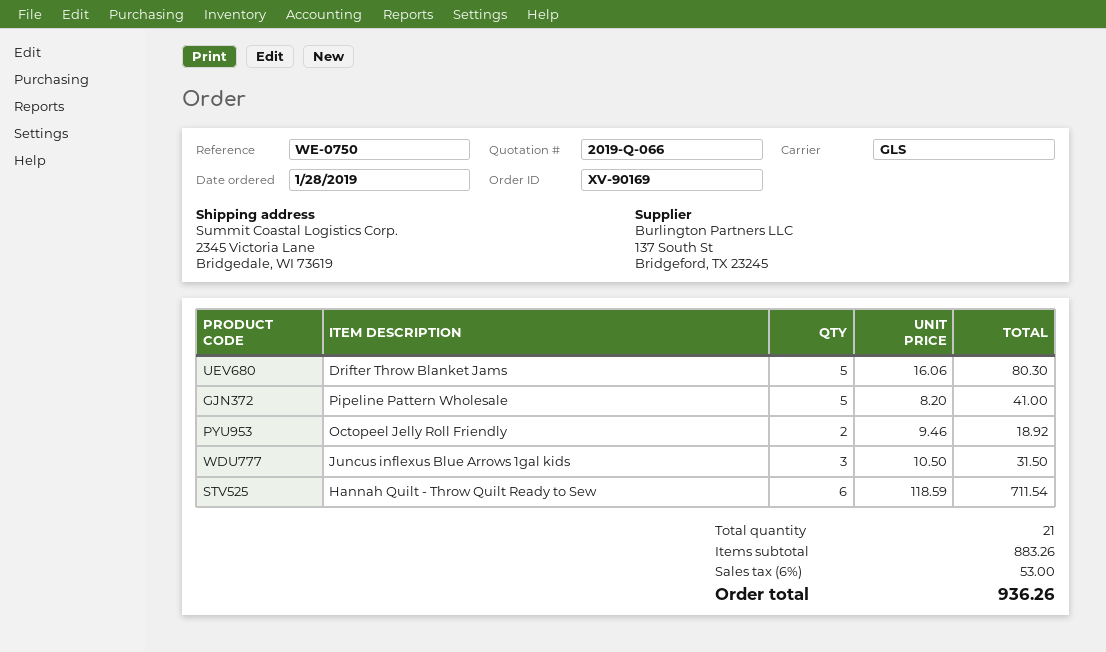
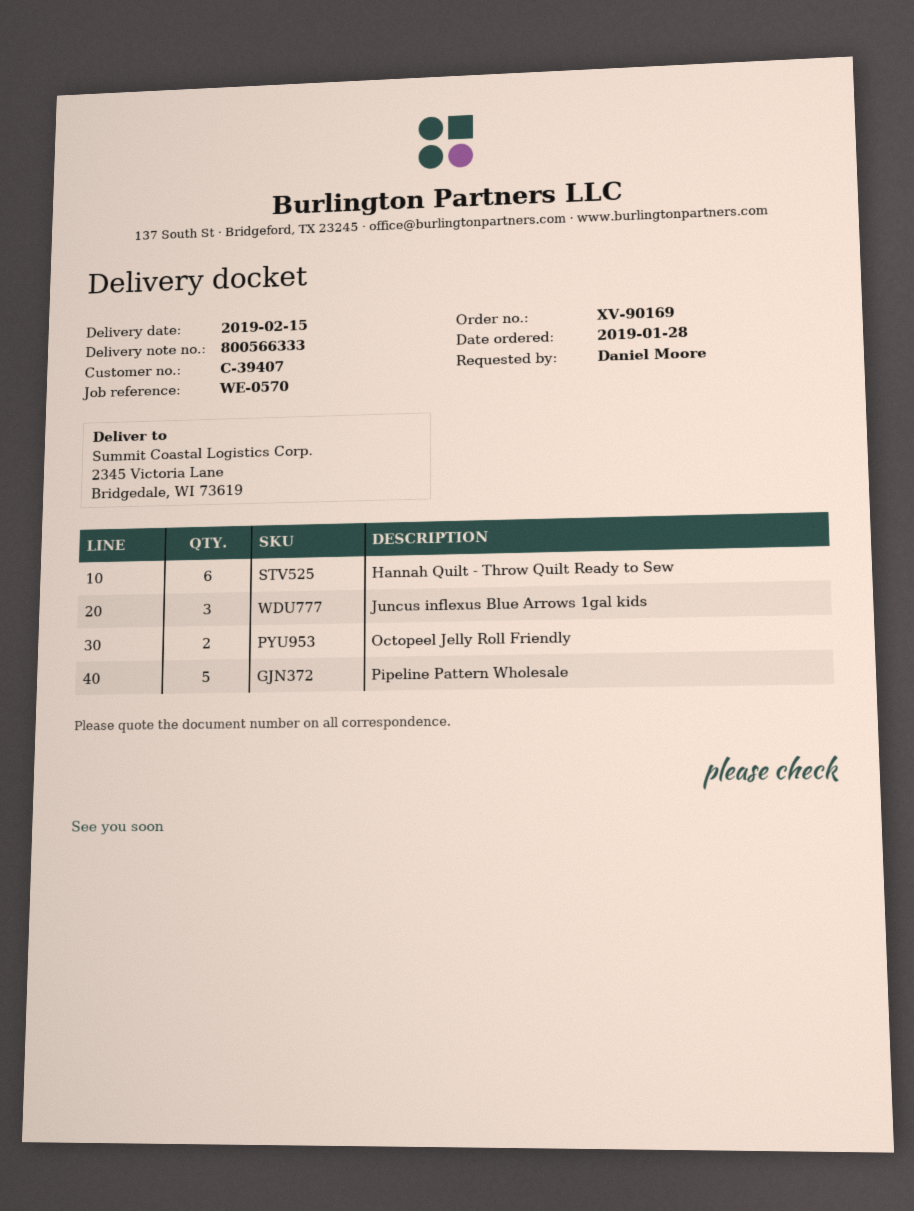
reference: WE-0750 -> WE-0570
Drifter Throw Blanket Jams: 5 -> none

